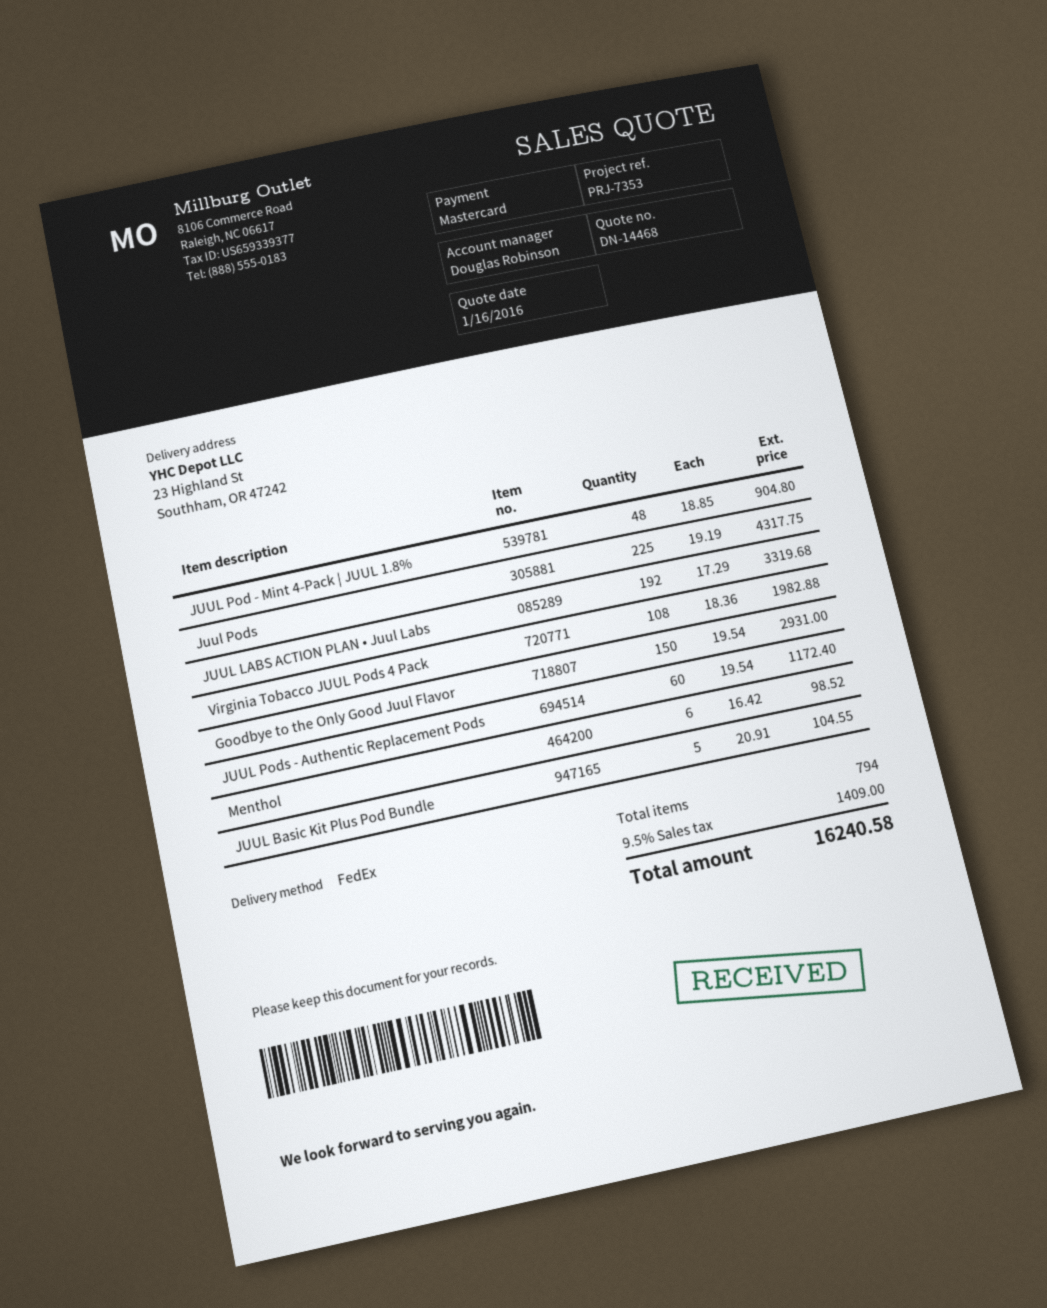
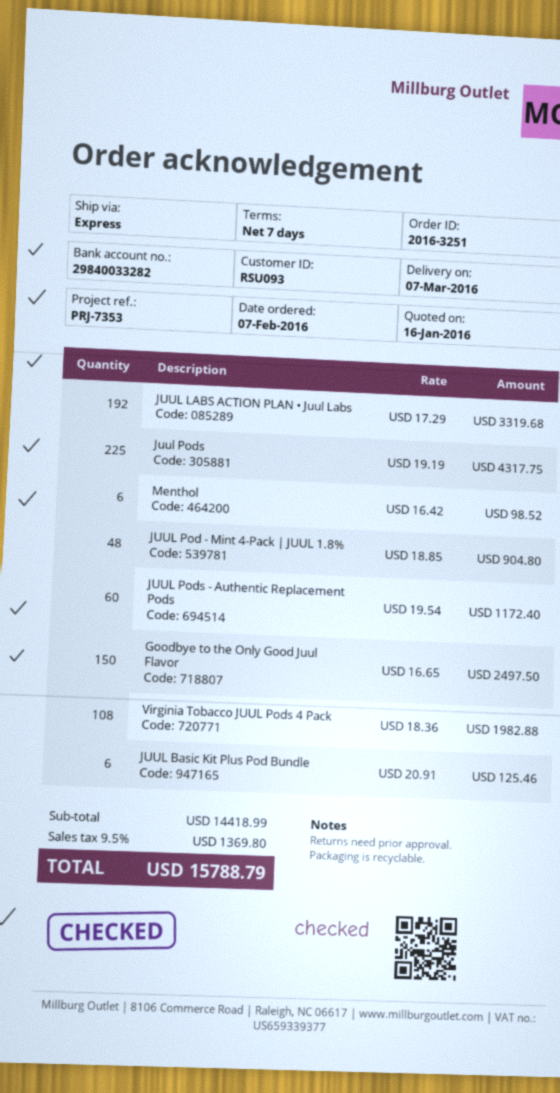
shipping method: FedEx -> express
Goodbye to the Only Good Juul Flavor: 150 x 19.54 = 2931.00 -> 150 x 16.65 = 2497.50
JUUL Basic Kit Plus Pod Bundle: 5 x 20.91 = 104.55 -> 6 x 20.91 = 125.46
tax: 9.5% = 1409.00 -> 9.5% = 1369.80
total: 16240.58 -> 15788.79

